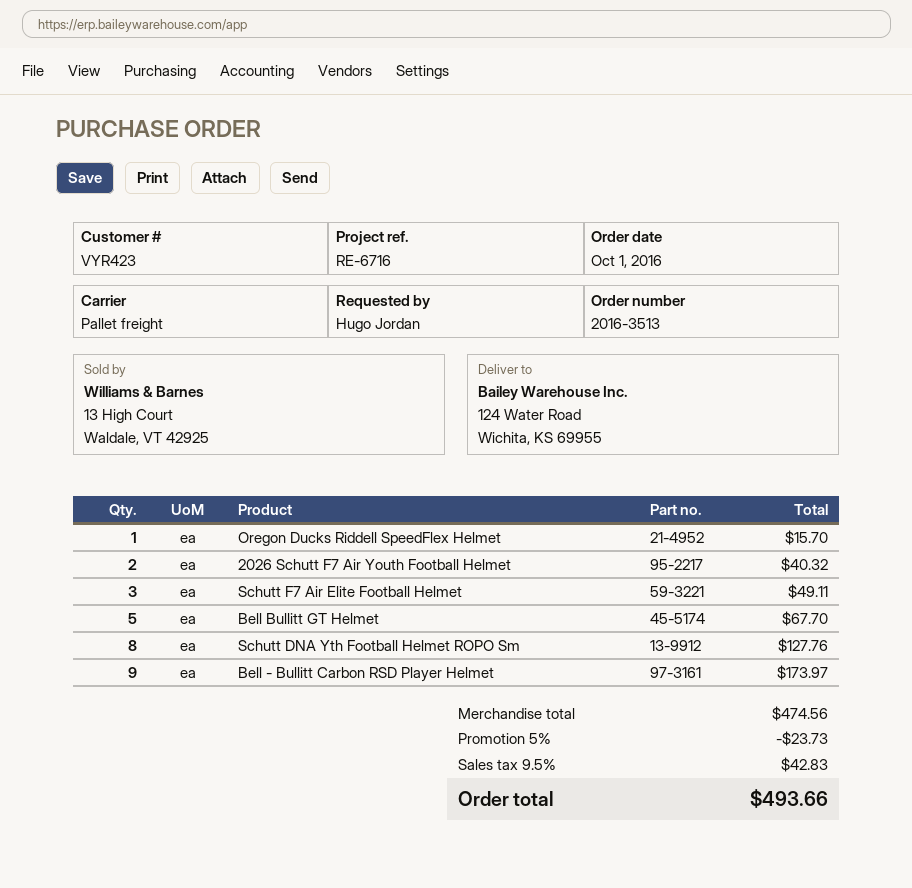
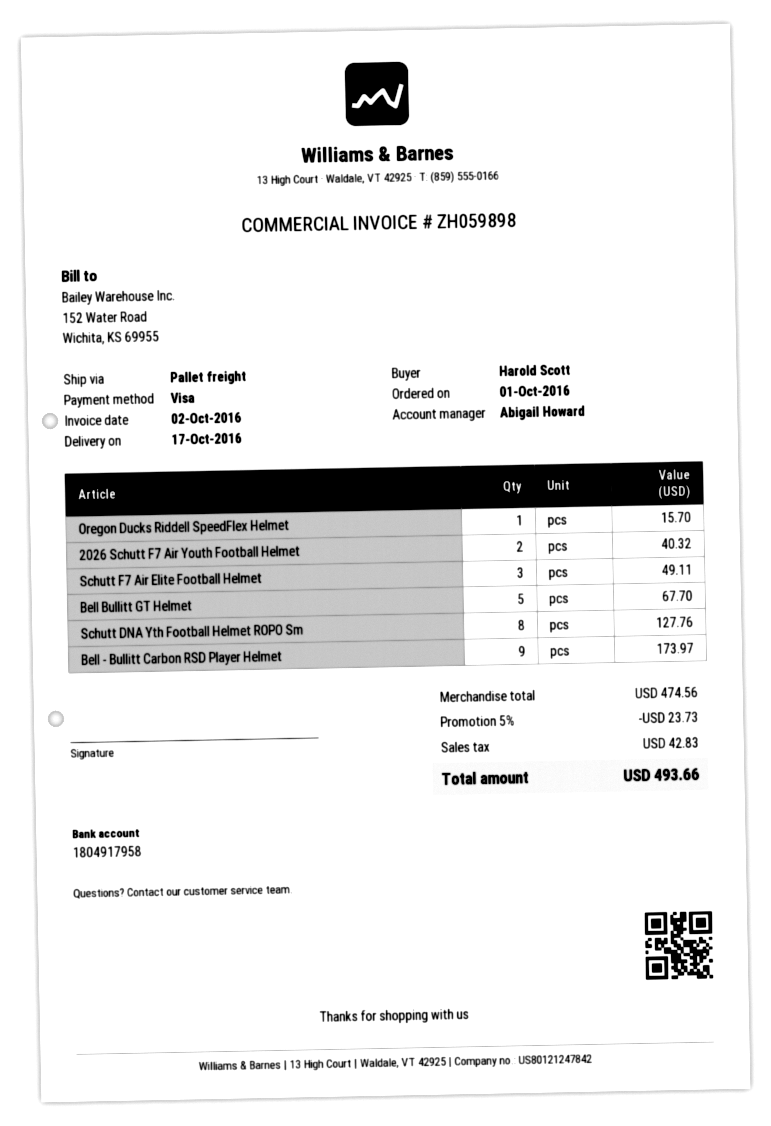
ordered by: Hugo Jordan -> Harold Scott

